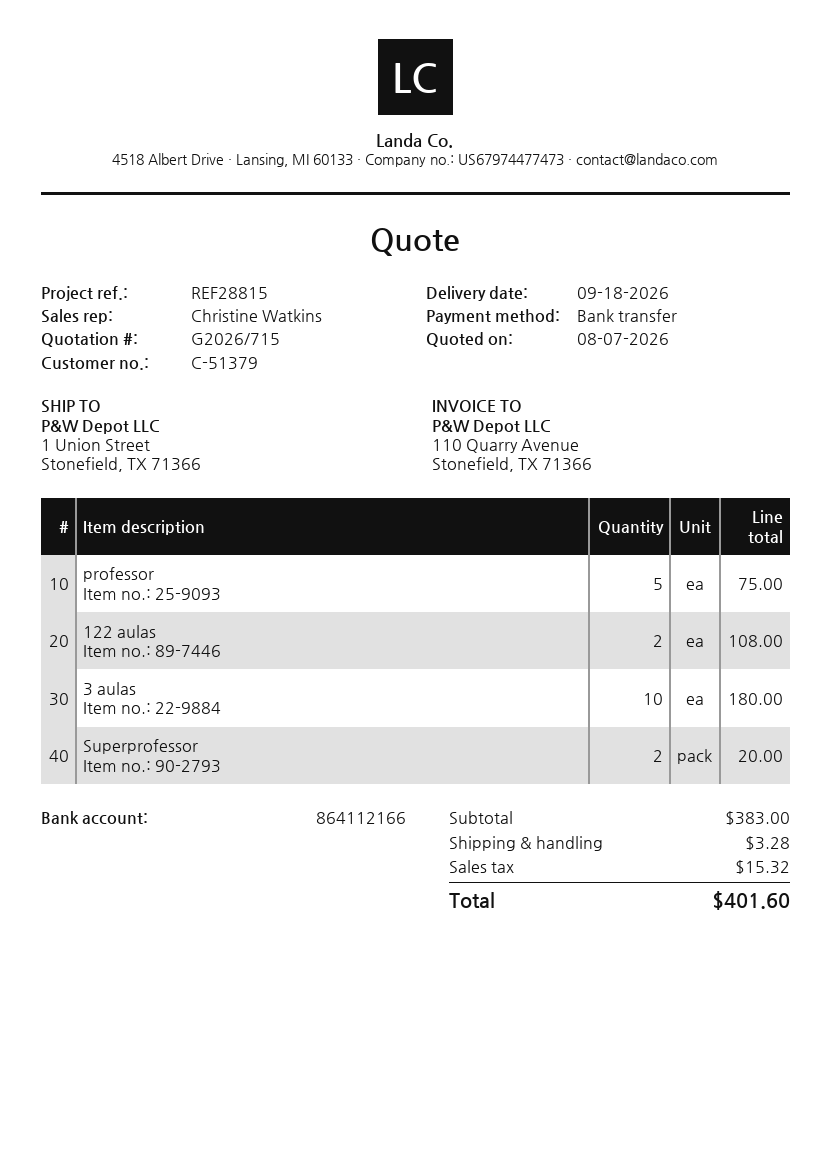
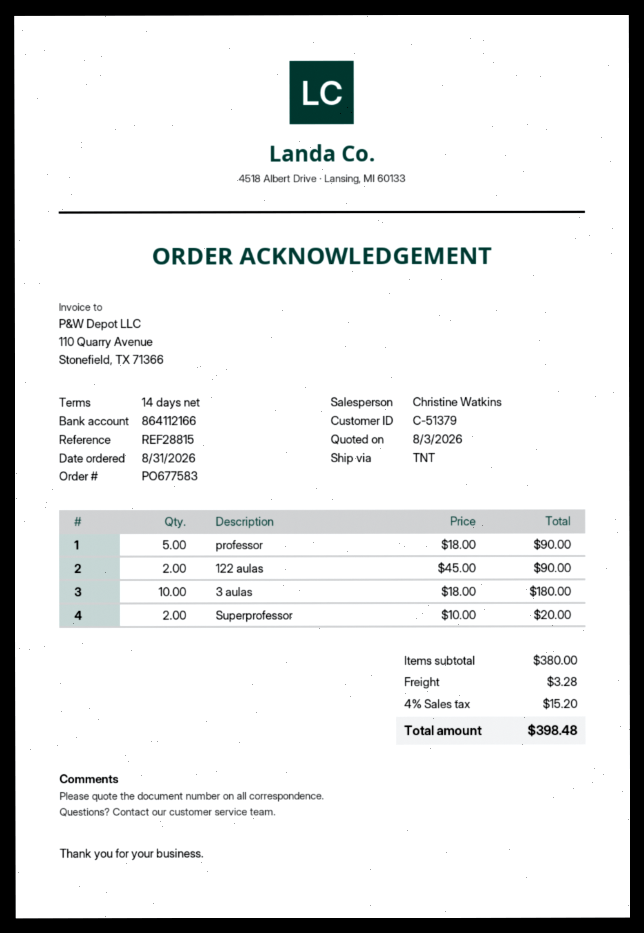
quote date: 2026-08-07 -> 2026-08-03
professor: 5 for 75.00 -> 5 for 90.00
122 aulas: 2 for 108.00 -> 2 for 90.00
subtotal: 383.00 -> 380.00
tax: 15.32 -> 15.20
total: 401.60 -> 398.48

